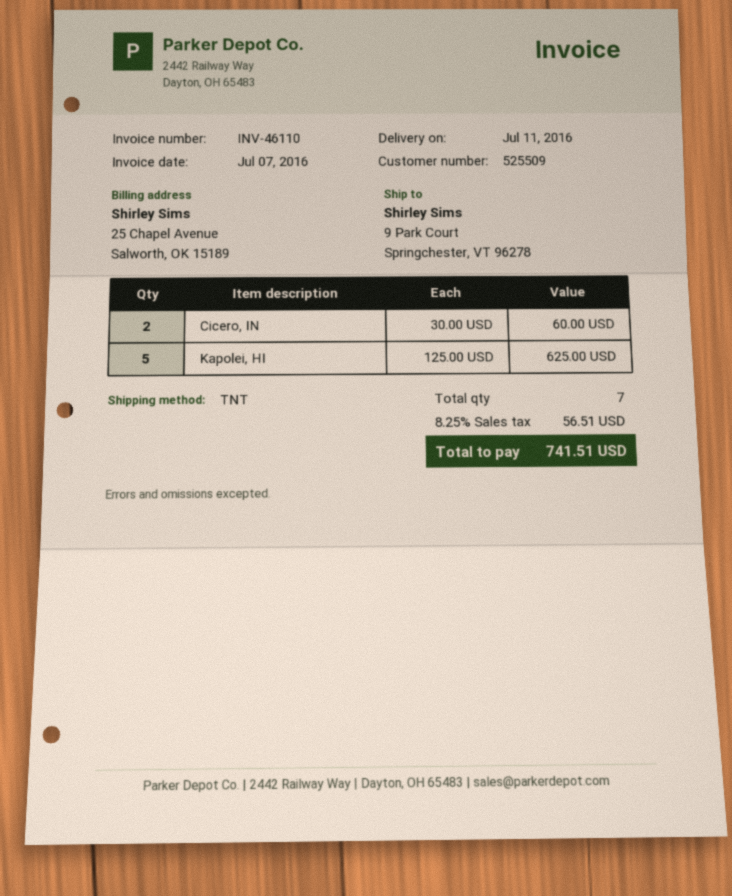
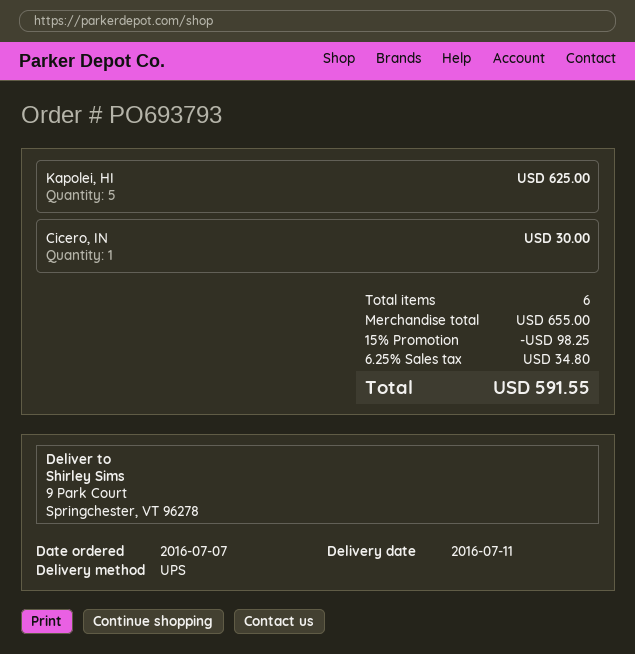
shipping method: TNT -> UPS
Cicero, IN: 2 for 60.00 -> 1 for 30.00
total quantity: 7 -> 6
discount: none -> 15% = 98.25
tax: 8.25% = 56.51 -> 6.25% = 34.80
total: 741.51 -> 591.55

